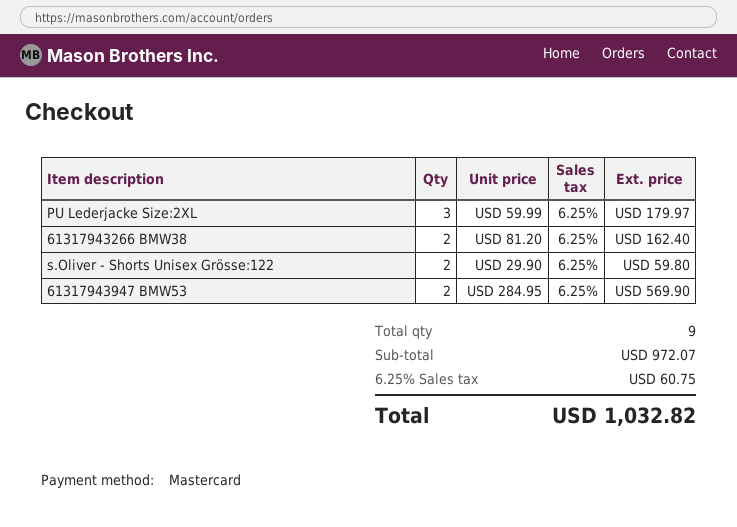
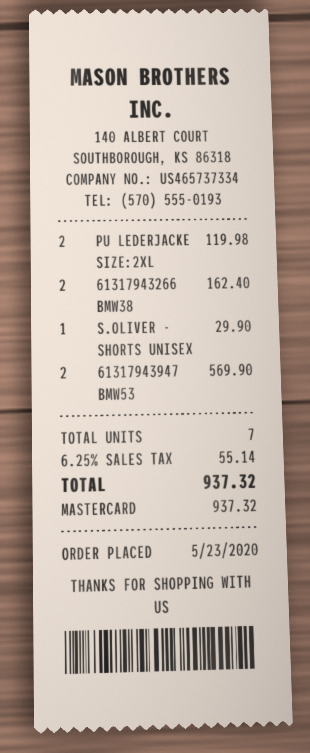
PU Lederjacke Size:2XL: 3 for 179.97 -> 2 for 119.98
s.Oliver - Shorts Unisex Grösse:122: 2 for 59.80 -> 1 for 29.90
total quantity: 9 -> 7
tax: 6.25% = 60.75 -> 6.25% = 55.14
total: 1032.82 -> 937.32

